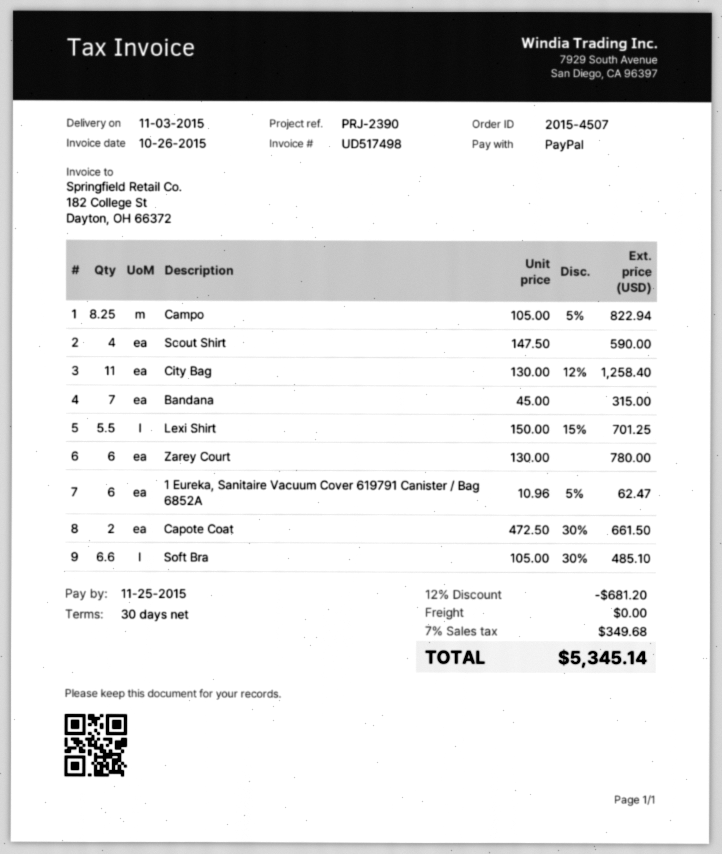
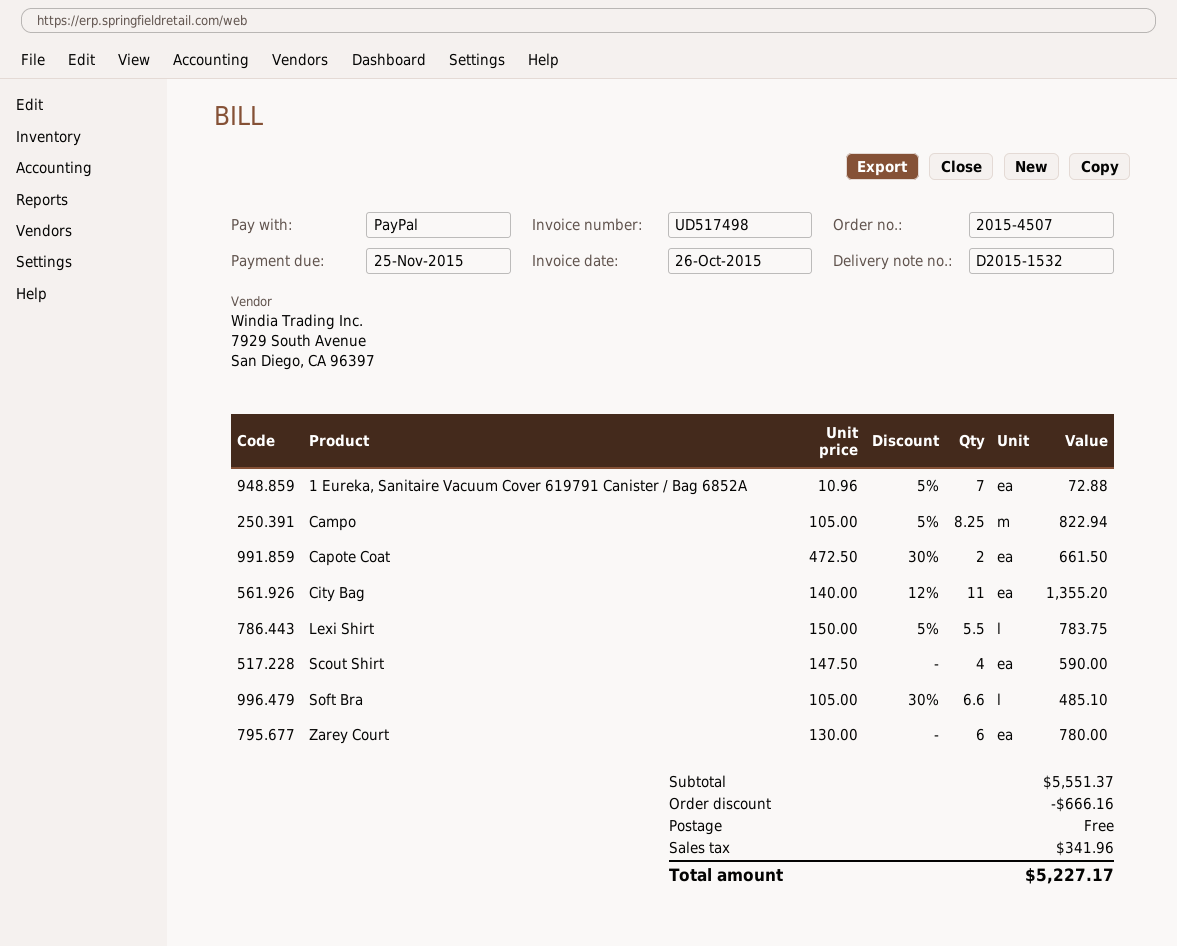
City Bag: 11 x 130.00 - 12% = 1258.40 -> 11 x 140.00 - 12% = 1355.20
Bandana: 7 x 45.00 = 315.00 -> none
Lexi Shirt: 5.5 x 150.00 - 15% = 701.25 -> 5.5 x 150.00 - 5% = 783.75
1 Eureka, Sanitaire Vacuum Cover 619791 Canister / Bag 6852A: 6 x 10.96 - 5% = 62.47 -> 7 x 10.96 - 5% = 72.88
discount: 681.20 -> 666.16
tax: 349.68 -> 341.96
total: 5345.14 -> 5227.17

